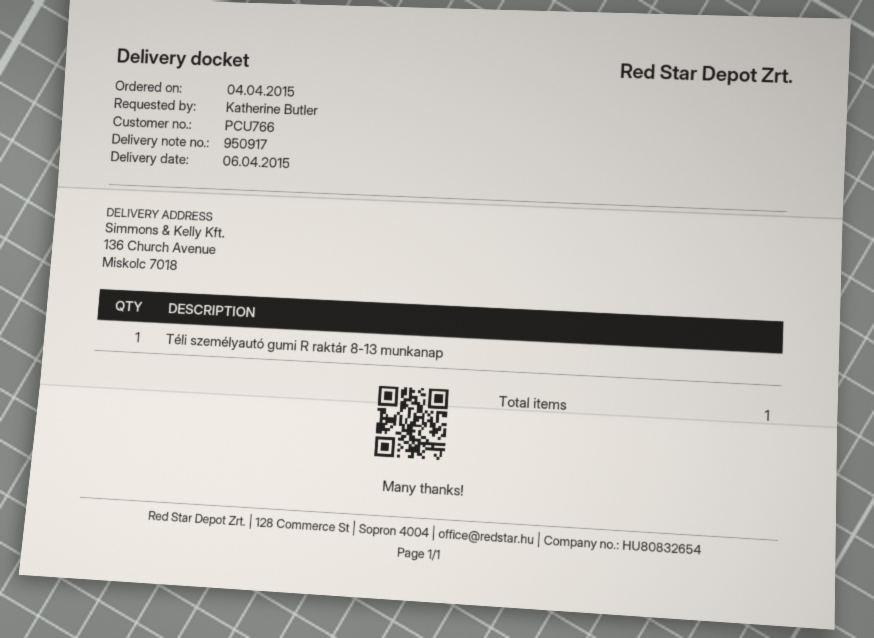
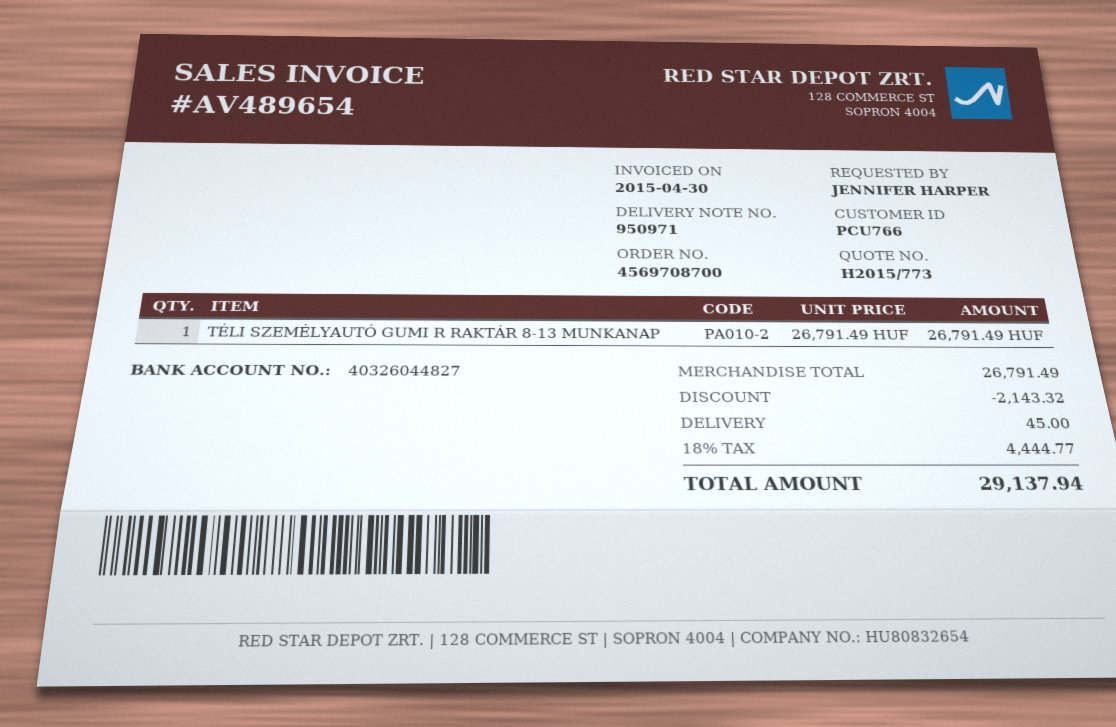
delivery note number: 950917 -> 950971
ordered by: Katherine Butler -> JENNIFER HARPER

